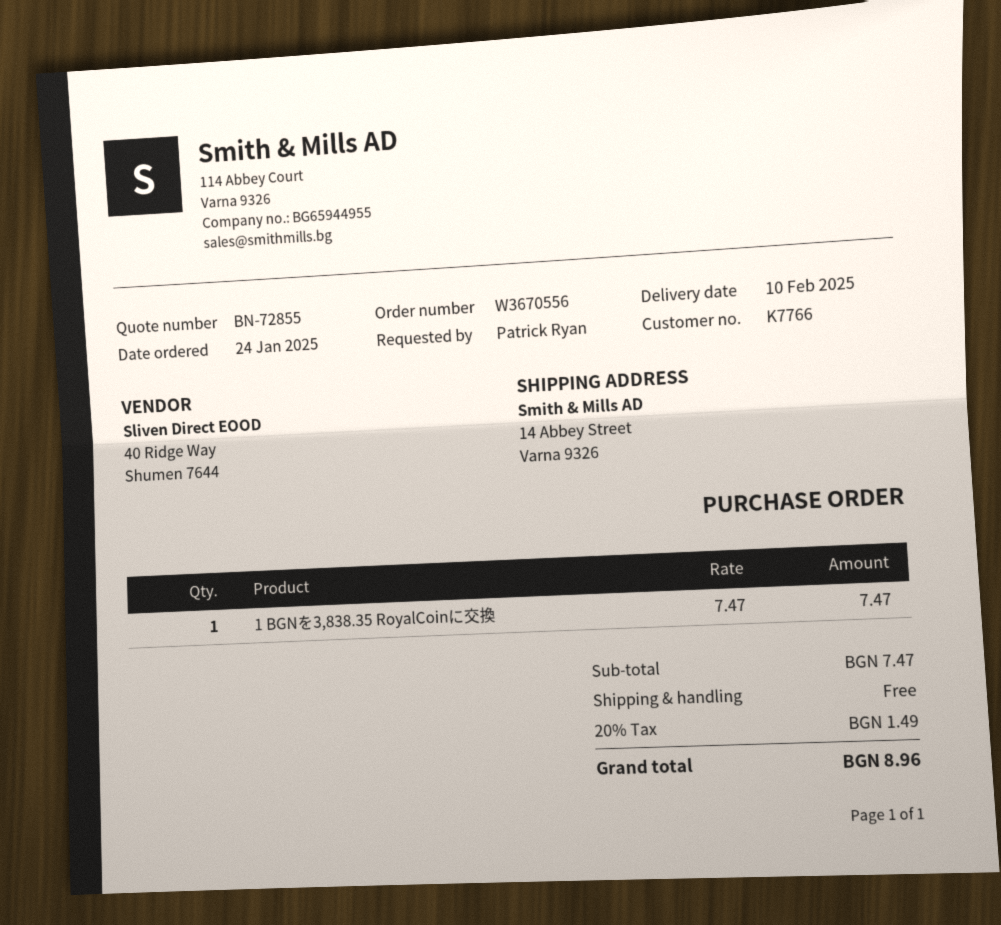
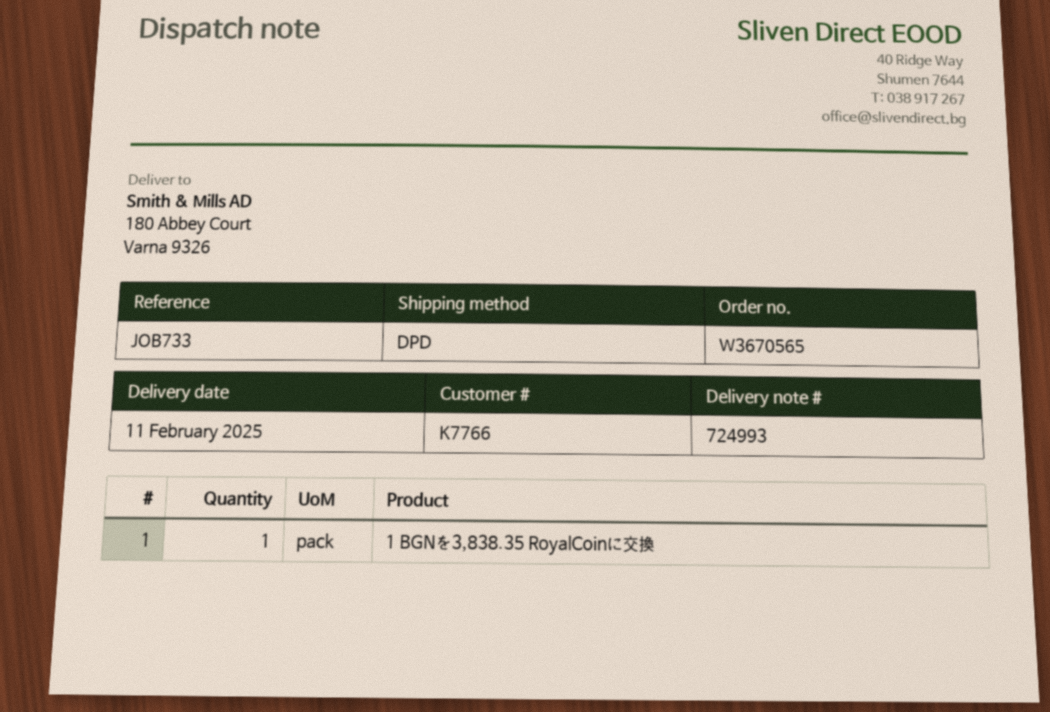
order number: W3670556 -> W3670565
delivery date: 2025-02-10 -> 2025-02-11
ship to: 14 Abbey Street, Varna 9326 -> 180 Abbey Court, Varna 9326

